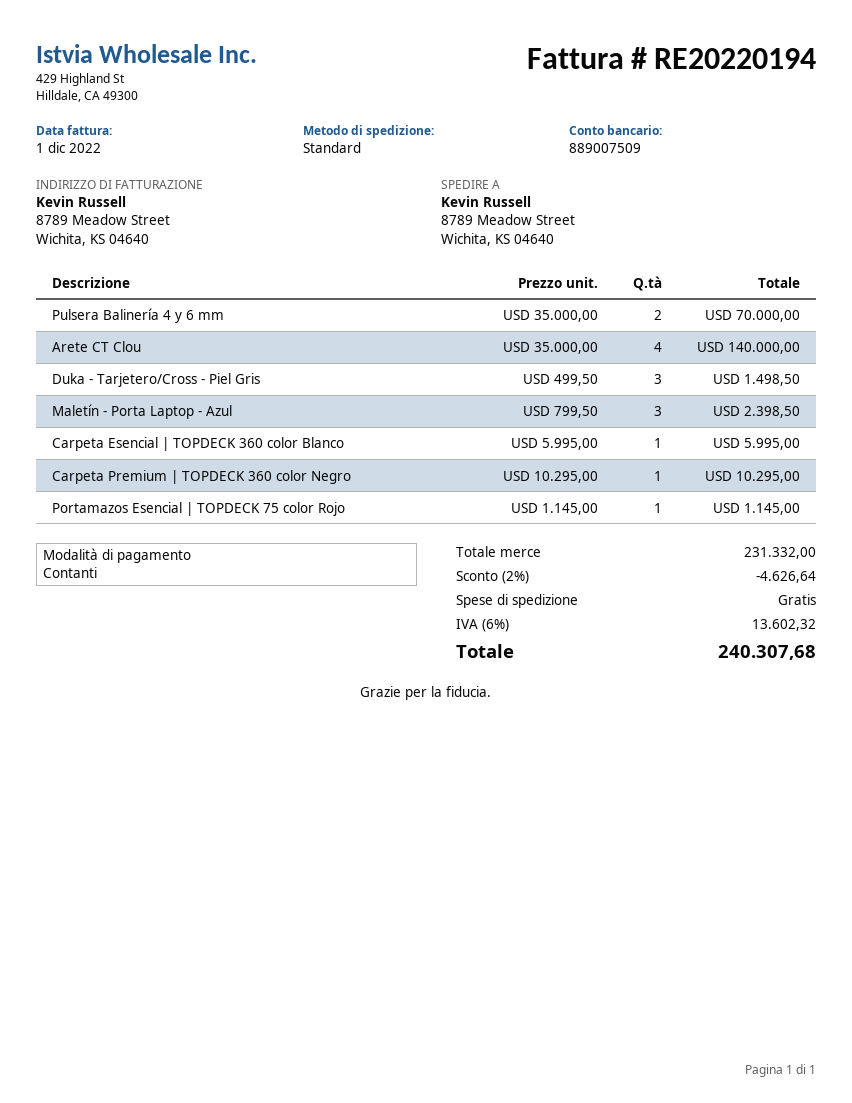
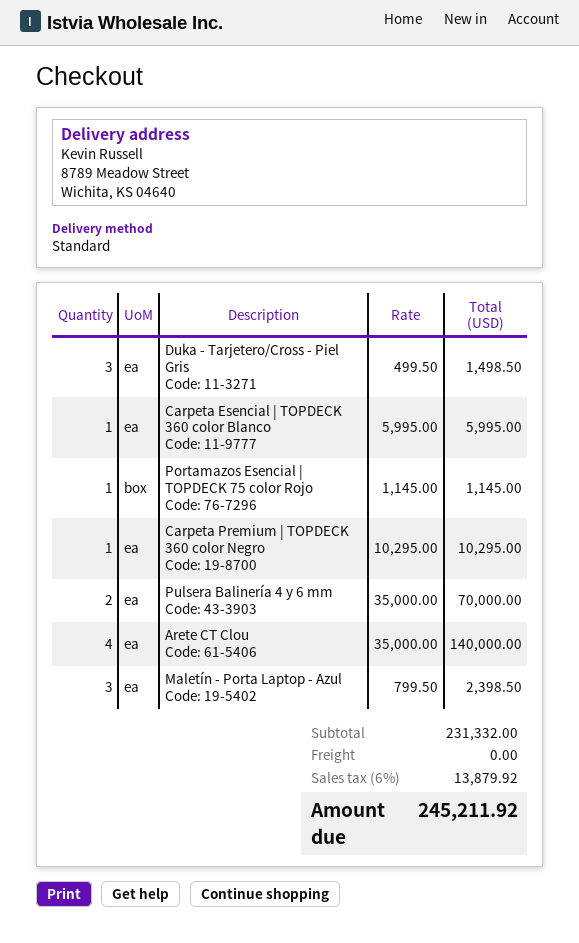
discount: 2% = 4626.64 -> none
tax: 6% = 13602.32 -> 6% = 13879.92
total: 240307.68 -> 245211.92

